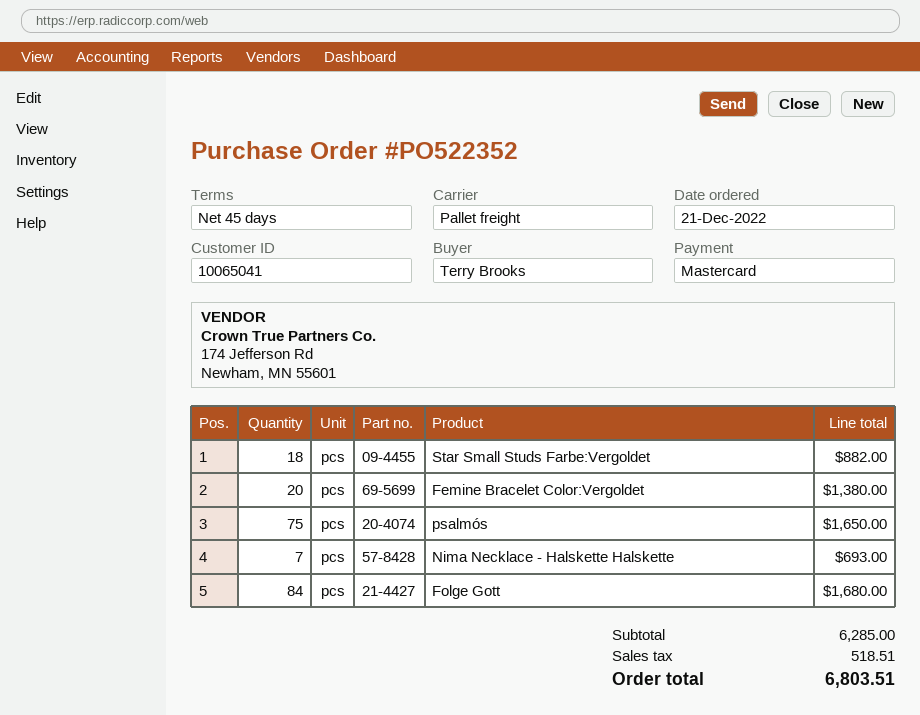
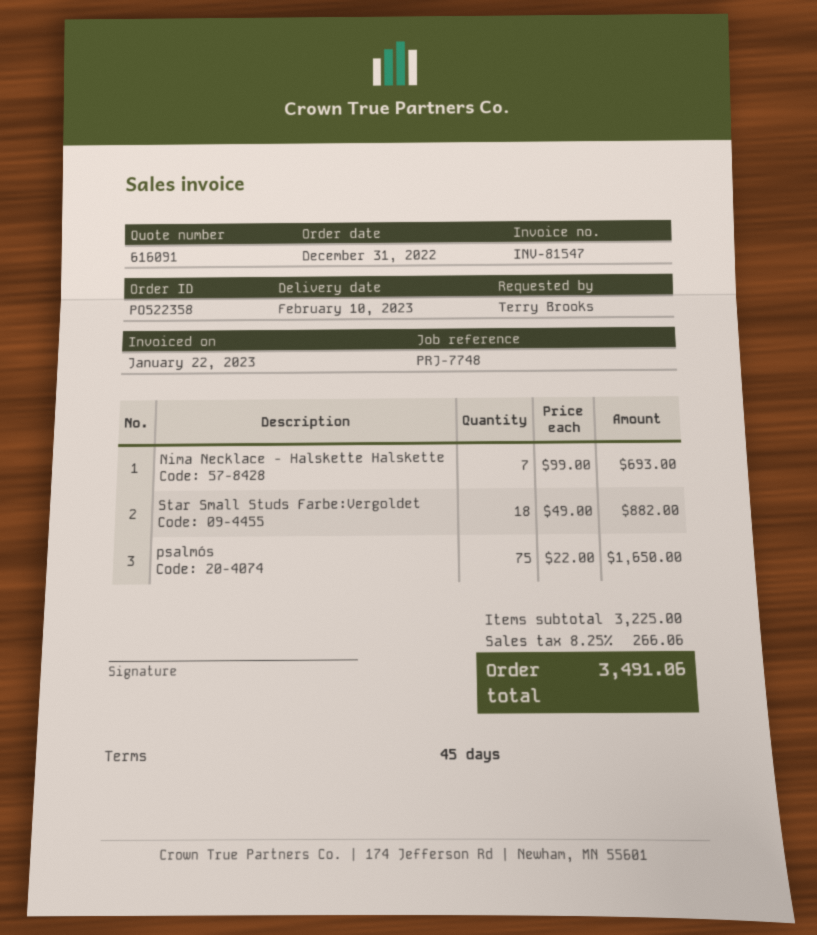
order number: PO522352 -> PO522358
order date: 2022-12-21 -> 2022-12-31
Femine Bracelet Color:Vergoldet: 20 for 1380.00 -> none
Folge Gott: 84 for 1680.00 -> none
subtotal: 6285.00 -> 3225.00
tax: 518.51 -> 266.06
total: 6803.51 -> 3491.06

